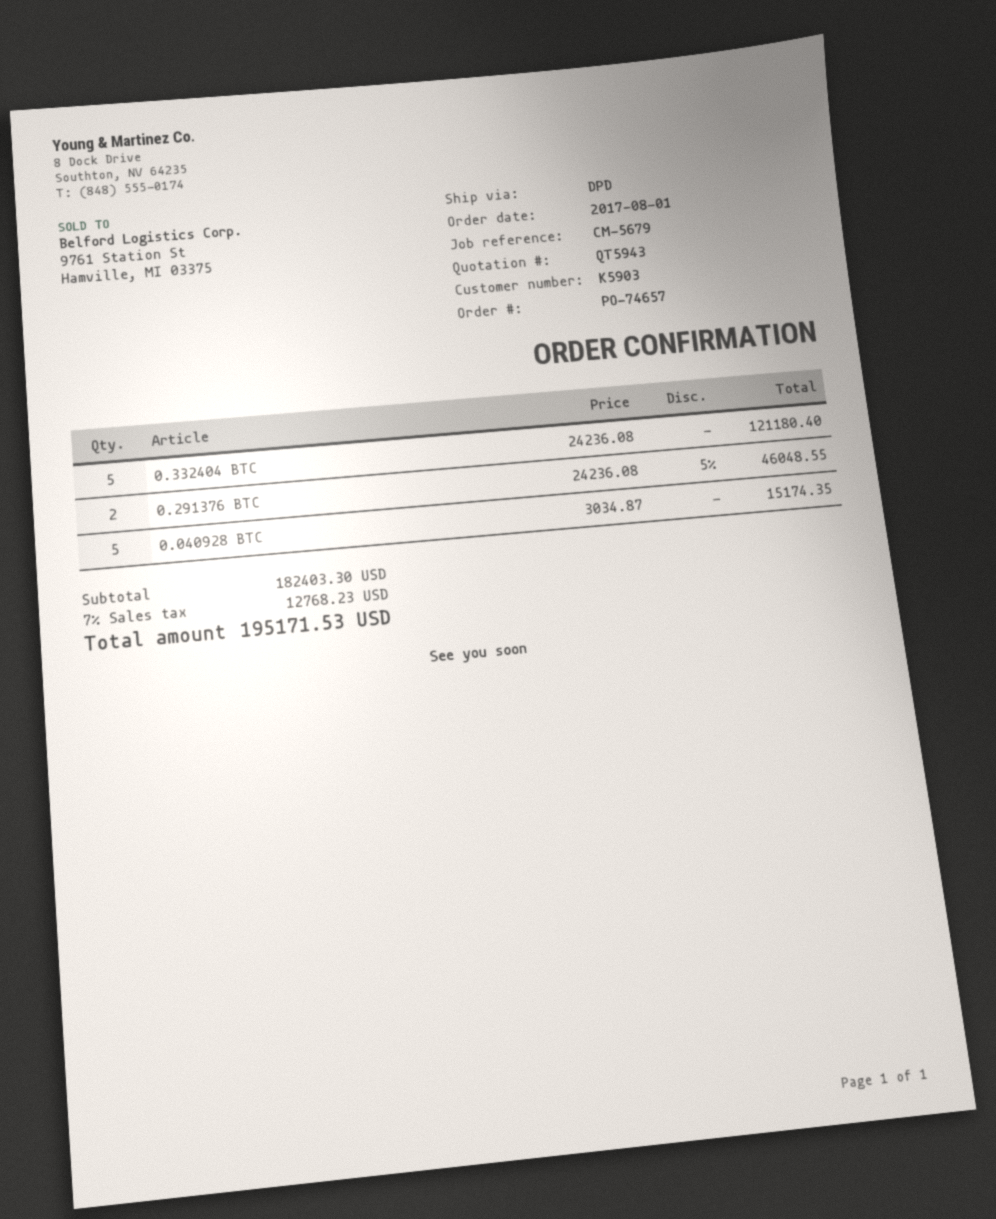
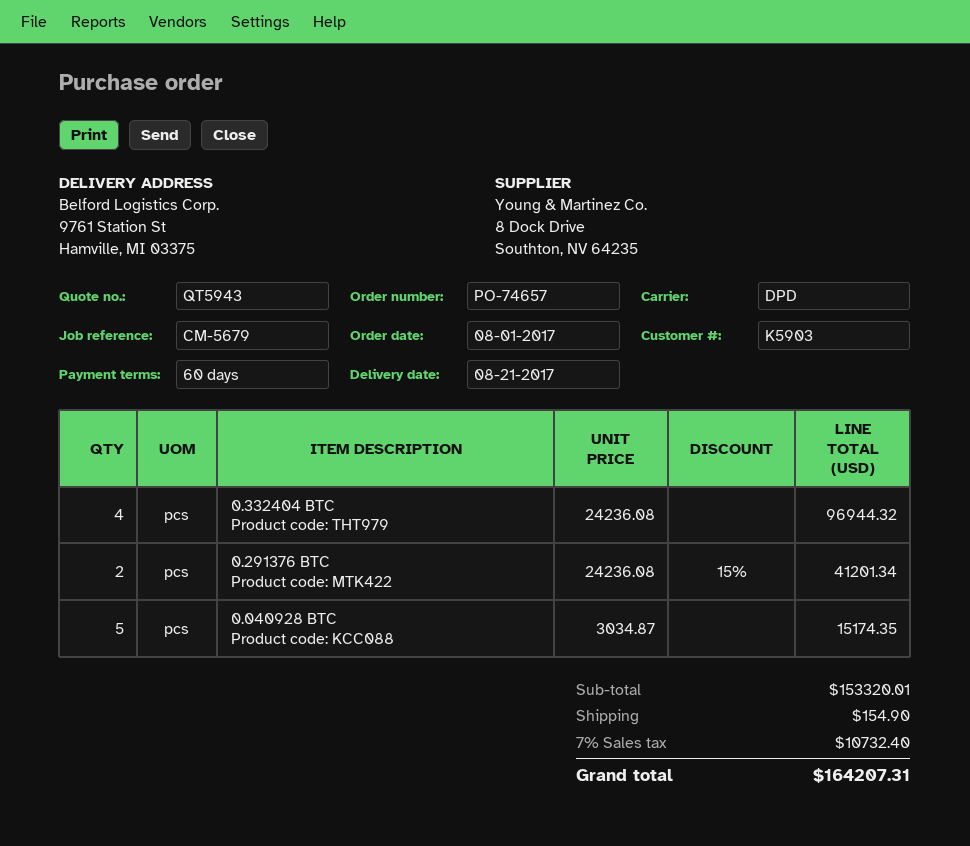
0.332404 BTC: 5 x 24236.08 = 121180.40 -> 4 x 24236.08 = 96944.32
0.291376 BTC: 2 x 24236.08 - 5% = 46048.55 -> 2 x 24236.08 - 15% = 41201.34
subtotal: 182403.30 -> 153320.01
shipping: none -> 154.90
tax: 7% = 12768.23 -> 7% = 10732.40
total: 195171.53 -> 164207.31

